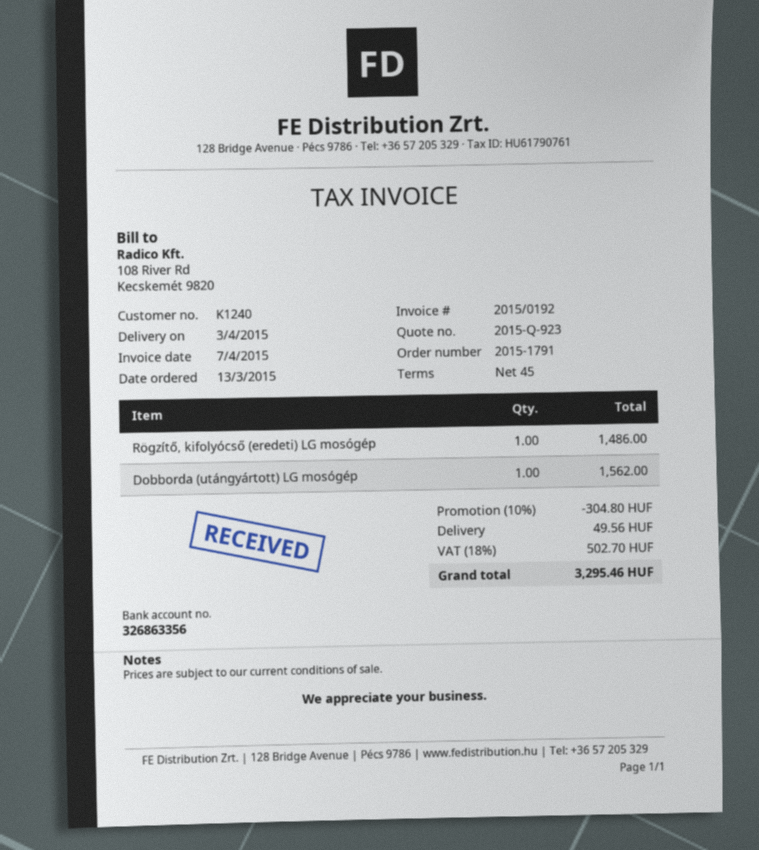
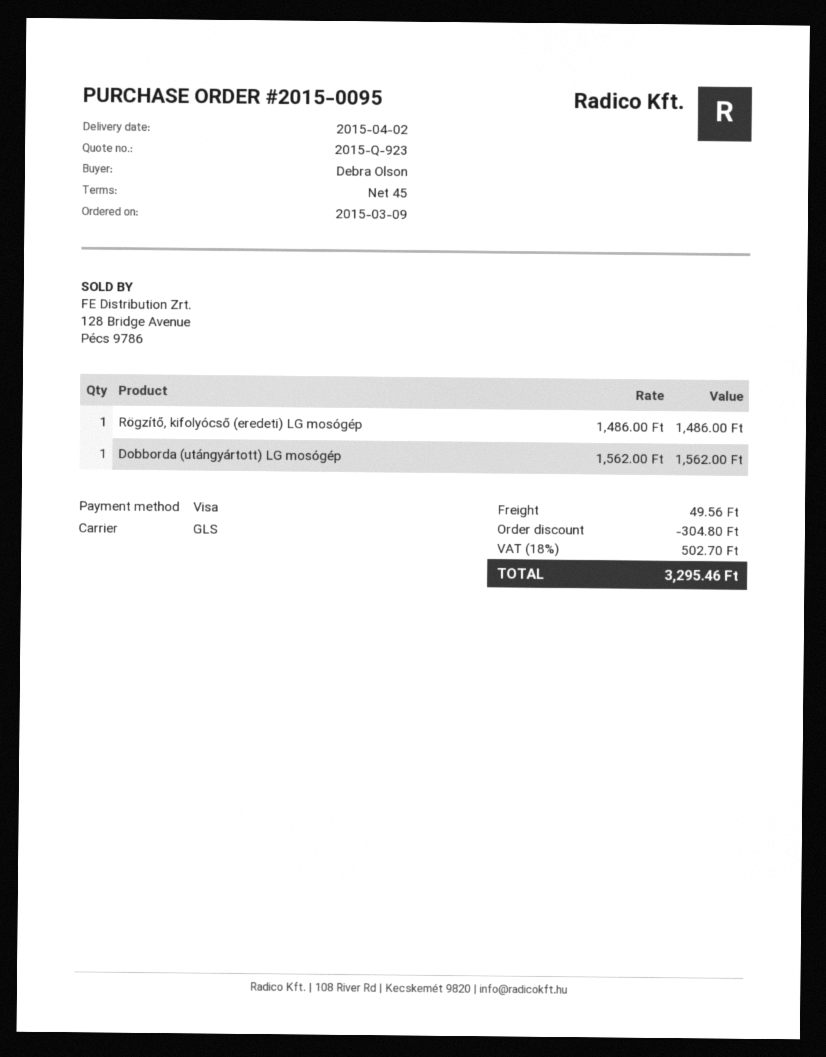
order number: 2015-1791 -> 2015-0095
order date: 2015-03-13 -> 2015-03-09
delivery date: 2015-04-03 -> 2015-04-02

